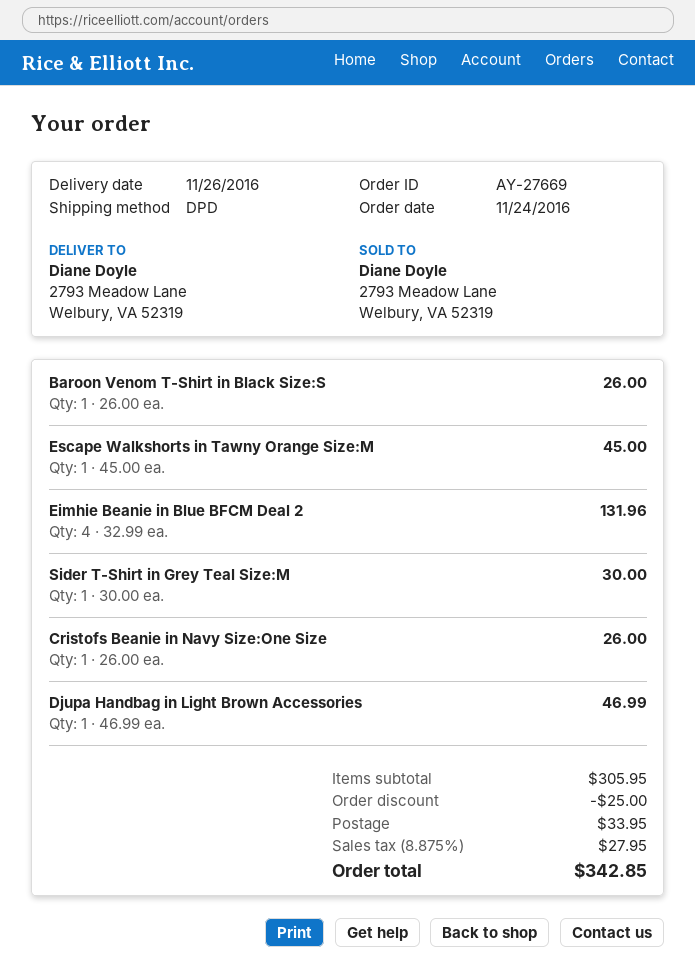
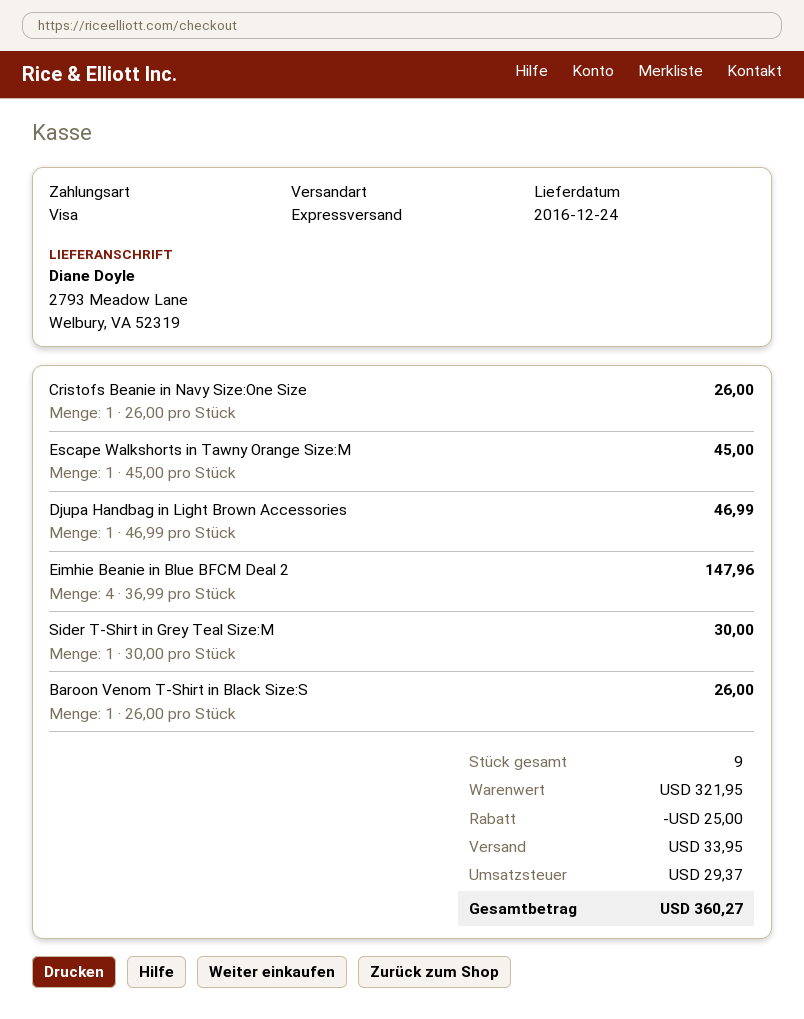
delivery date: 2016-11-26 -> 2016-12-24
shipping method: DPD -> express
Eimhie Beanie in Blue BFCM Deal 2: 4 x 32.99 = 131.96 -> 4 x 36.99 = 147.96
subtotal: 305.95 -> 321.95
tax: 27.95 -> 29.37
total: 342.85 -> 360.27

